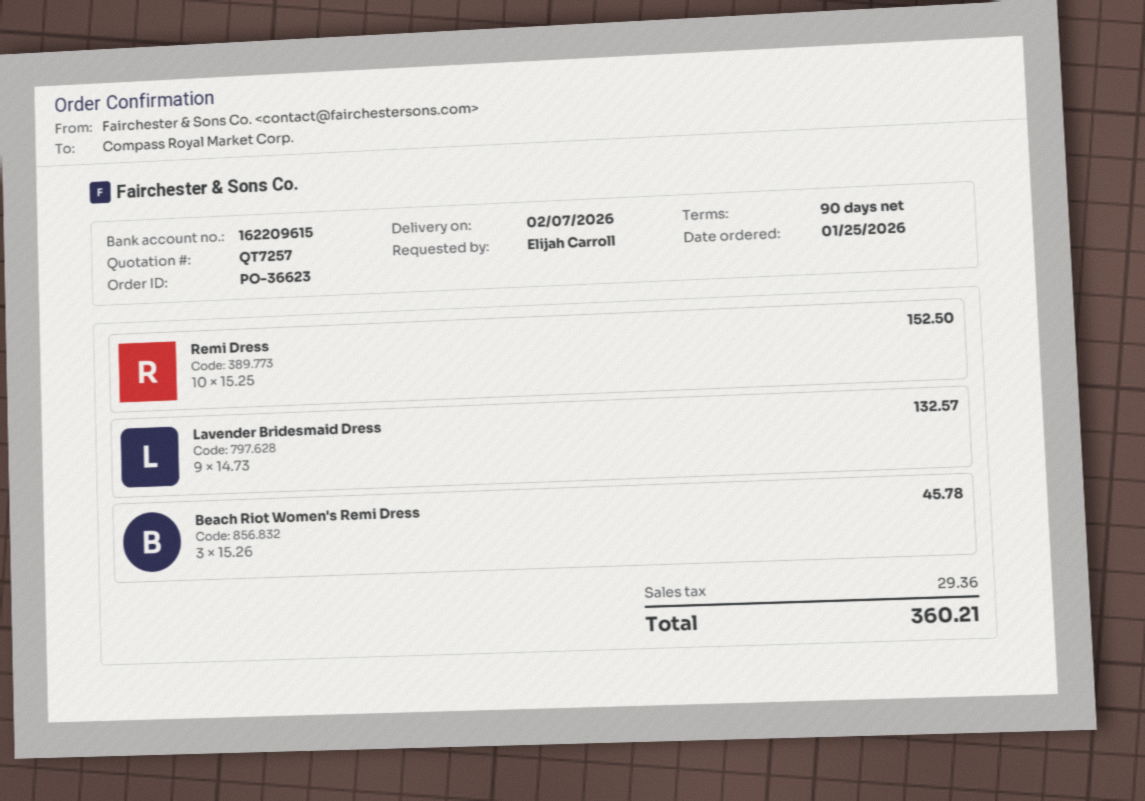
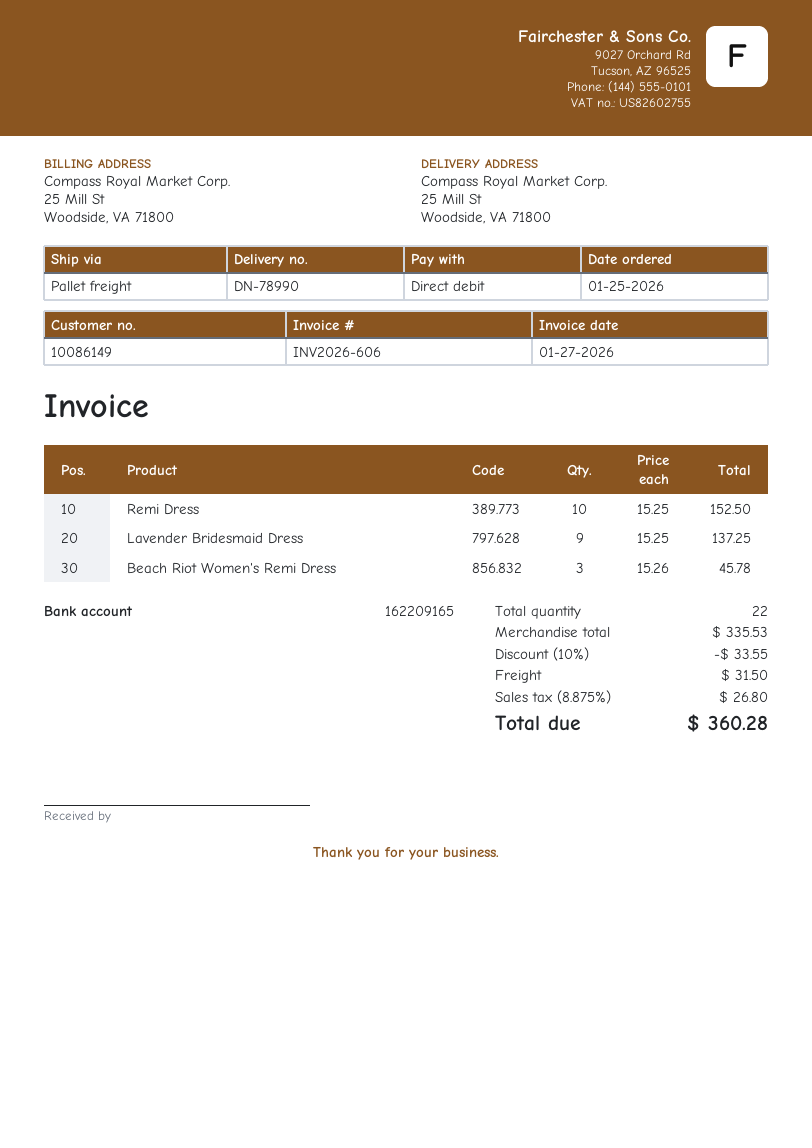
bank account: 162209615 -> 162209165
Lavender Bridesmaid Dress: 9 x 14.73 = 132.57 -> 9 x 15.25 = 137.25
discount: none -> 10% = 33.55
shipping: none -> 31.50
tax: 29.36 -> 26.80
total: 360.21 -> 360.28

